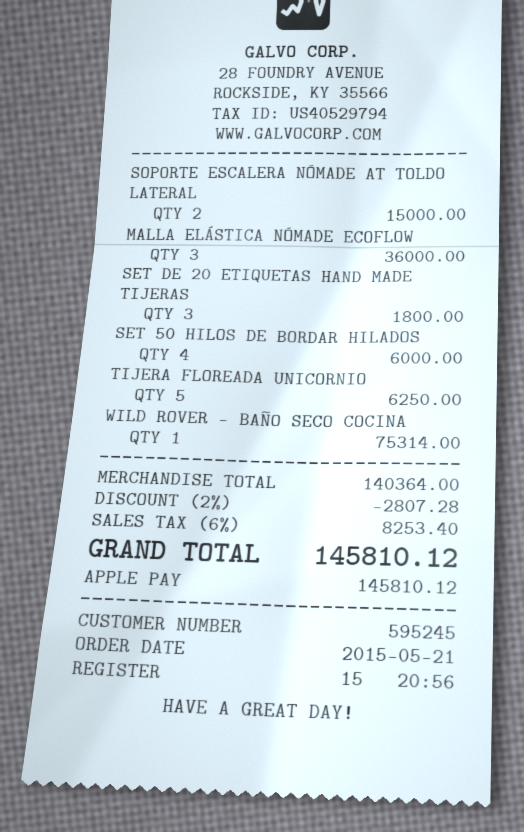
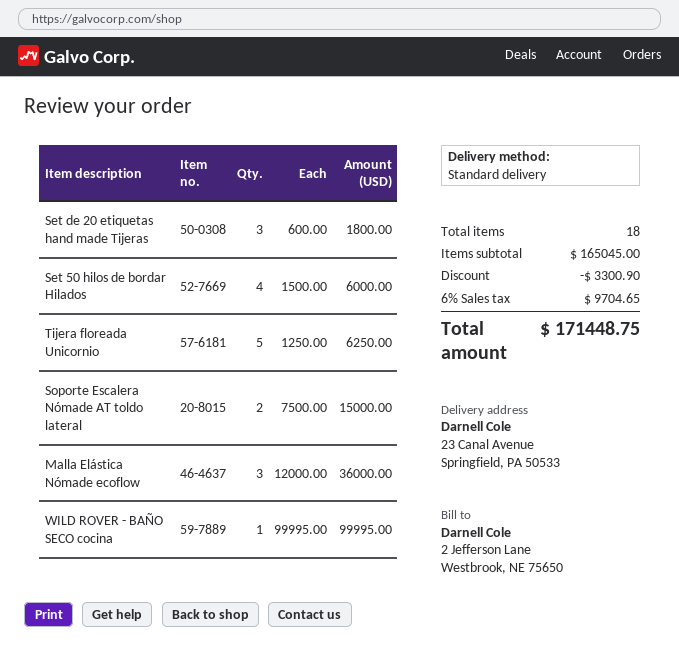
WILD ROVER - BAÑO SECO COCINA: 1 for 75314.00 -> 1 for 99995.00
subtotal: 140364.00 -> 165045.00
discount: 2807.28 -> 3300.90
tax: 6% = 8253.40 -> 6% = 9704.65
total: 145810.12 -> 171448.75

